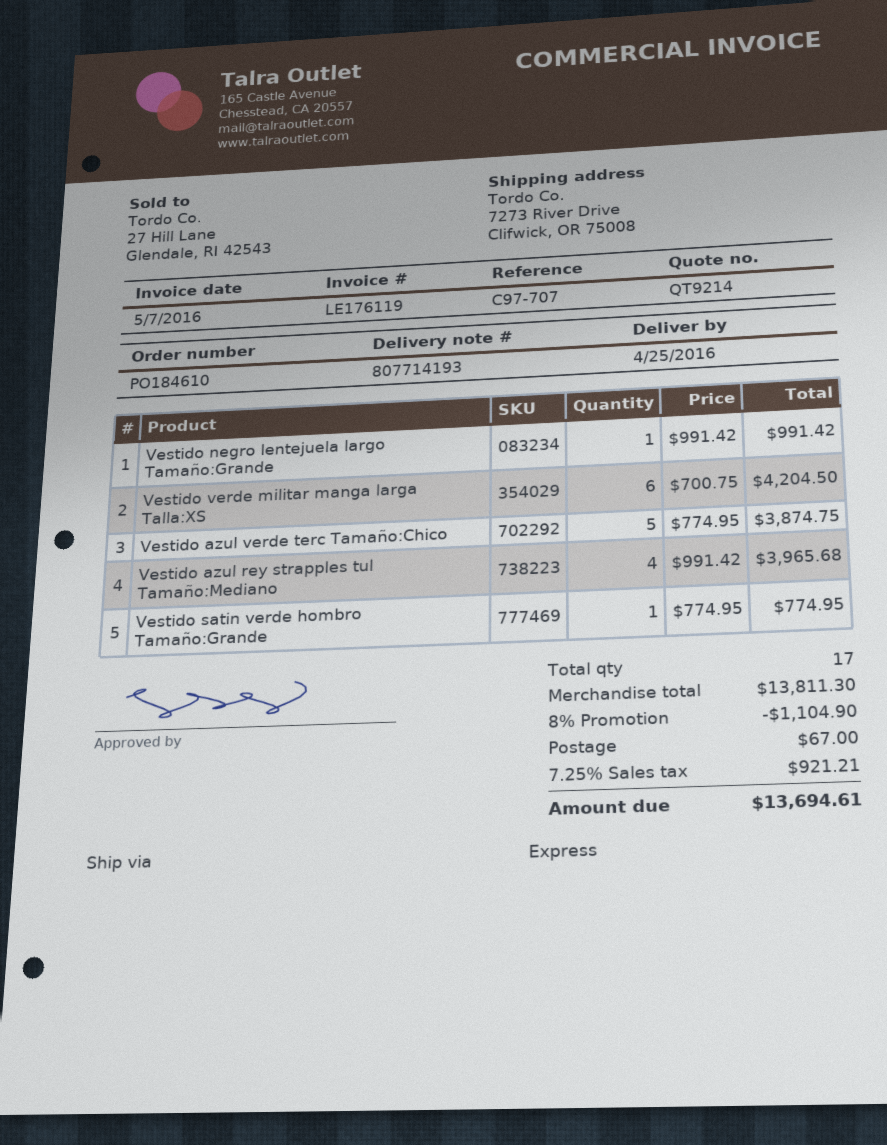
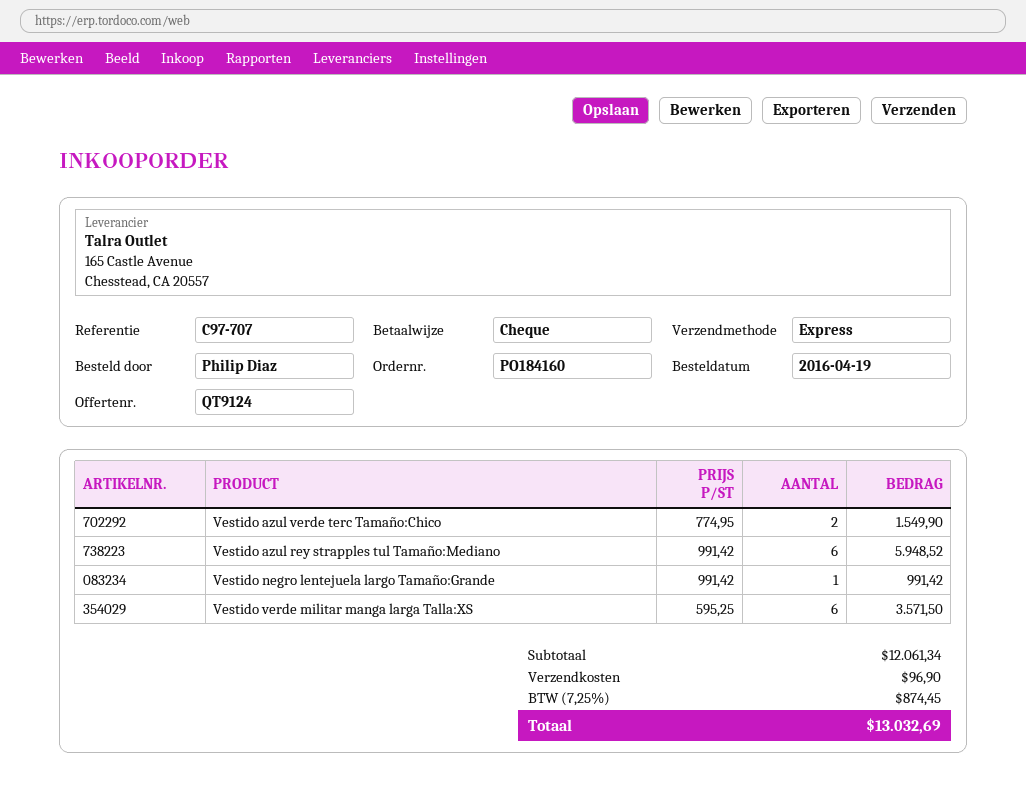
quote number: QT9214 -> QT9124
order number: PO184610 -> PO184160
Vestido verde militar manga larga Talla:XS: 6 x 700.75 = 4204.50 -> 6 x 595.25 = 3571.50
Vestido azul verde terc Tamaño:Chico: 5 x 774.95 = 3874.75 -> 2 x 774.95 = 1549.90
Vestido azul rey strapples tul Tamaño:Mediano: 4 x 991.42 = 3965.68 -> 6 x 991.42 = 5948.52
Vestido satin verde hombro Tamaño:Grande: 1 x 774.95 = 774.95 -> none
subtotal: 13811.30 -> 12061.34
discount: 8% = 1104.90 -> none
shipping: 67.00 -> 96.90
tax: 7.25% = 921.21 -> 7.25% = 874.45
total: 13694.61 -> 13032.69

